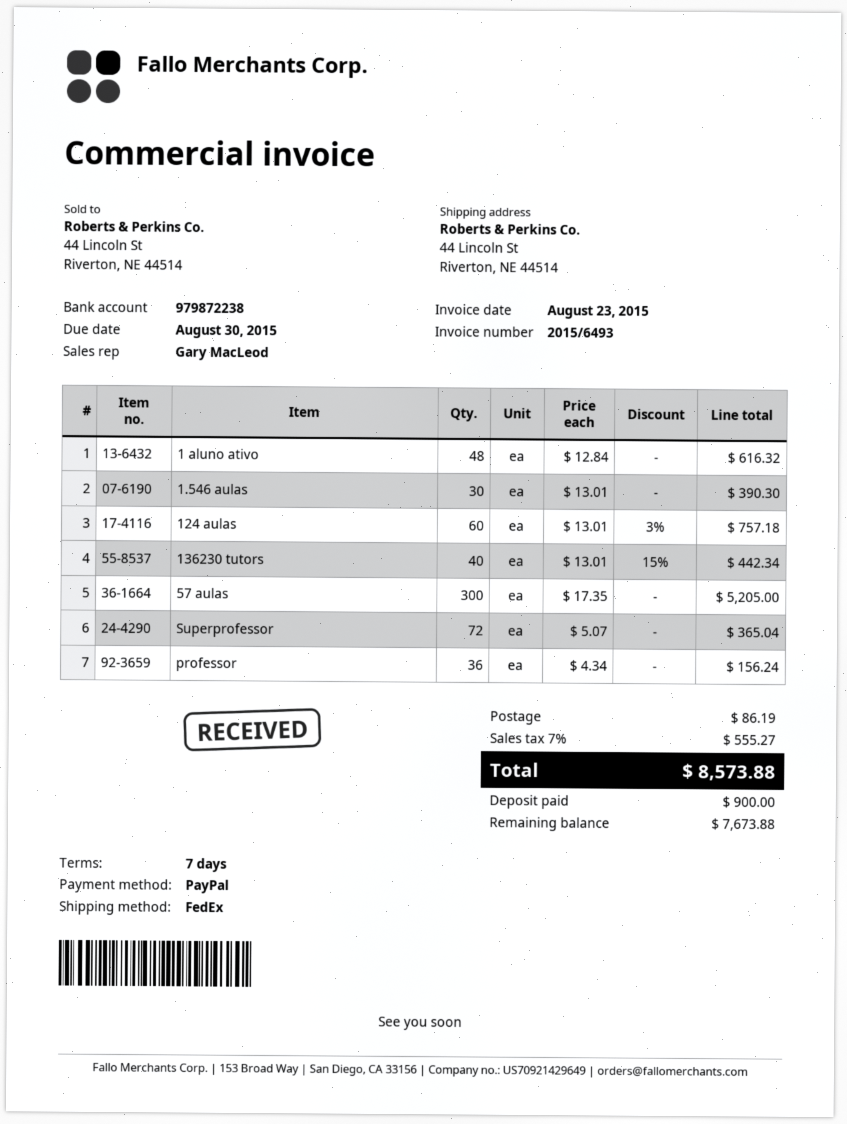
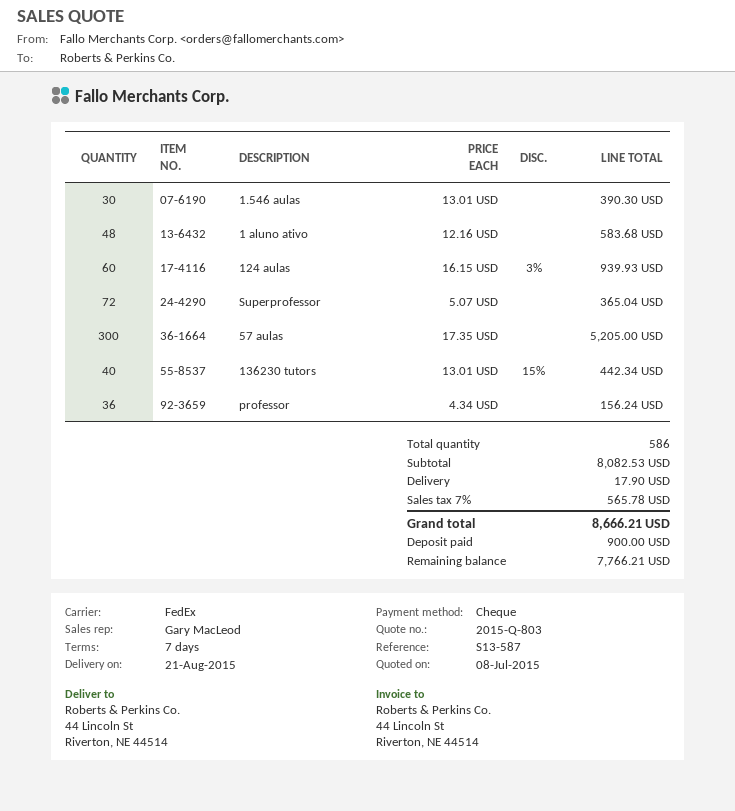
payment method: PayPal -> cheque
1 aluno ativo: 48 x 12.84 = 616.32 -> 48 x 12.16 = 583.68
124 aulas: 60 x 13.01 - 3% = 757.18 -> 60 x 16.15 - 3% = 939.93
shipping: 86.19 -> 17.90
tax: 7% = 555.27 -> 7% = 565.78
total: 8573.88 -> 8666.21
balance: 7673.88 -> 7766.21

